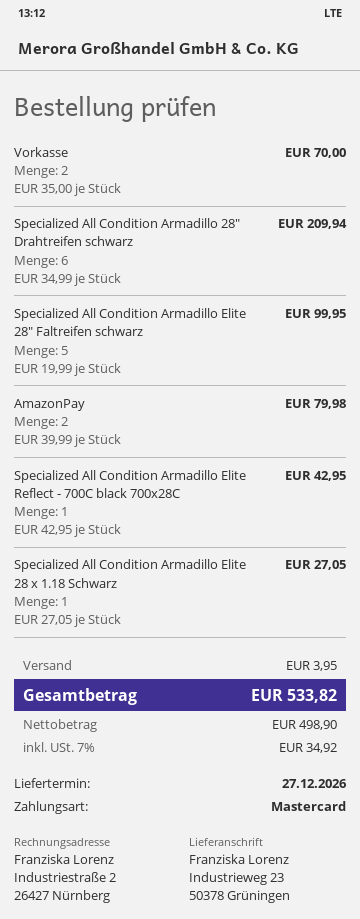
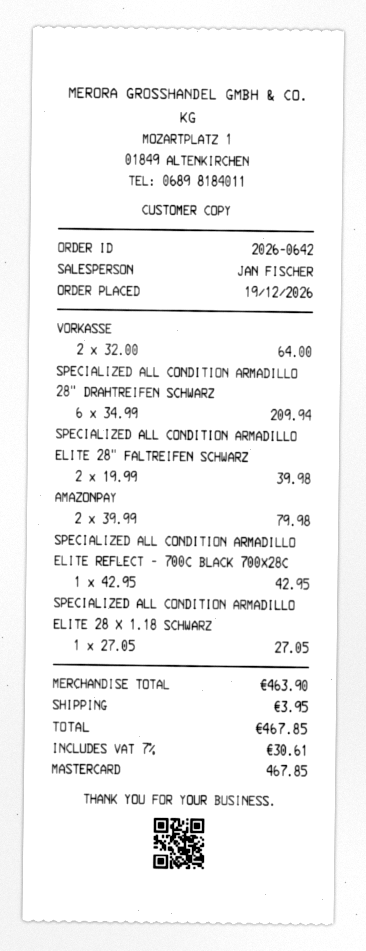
Vorkasse: 2 x 35.00 = 70.00 -> 2 x 32.00 = 64.00
Specialized All Condition Armadillo Elite 28" Faltreifen schwarz: 5 x 19.99 = 99.95 -> 2 x 19.99 = 39.98
tax: 7% = 34.92 -> 7% = 30.61
total: 533.82 -> 467.85

